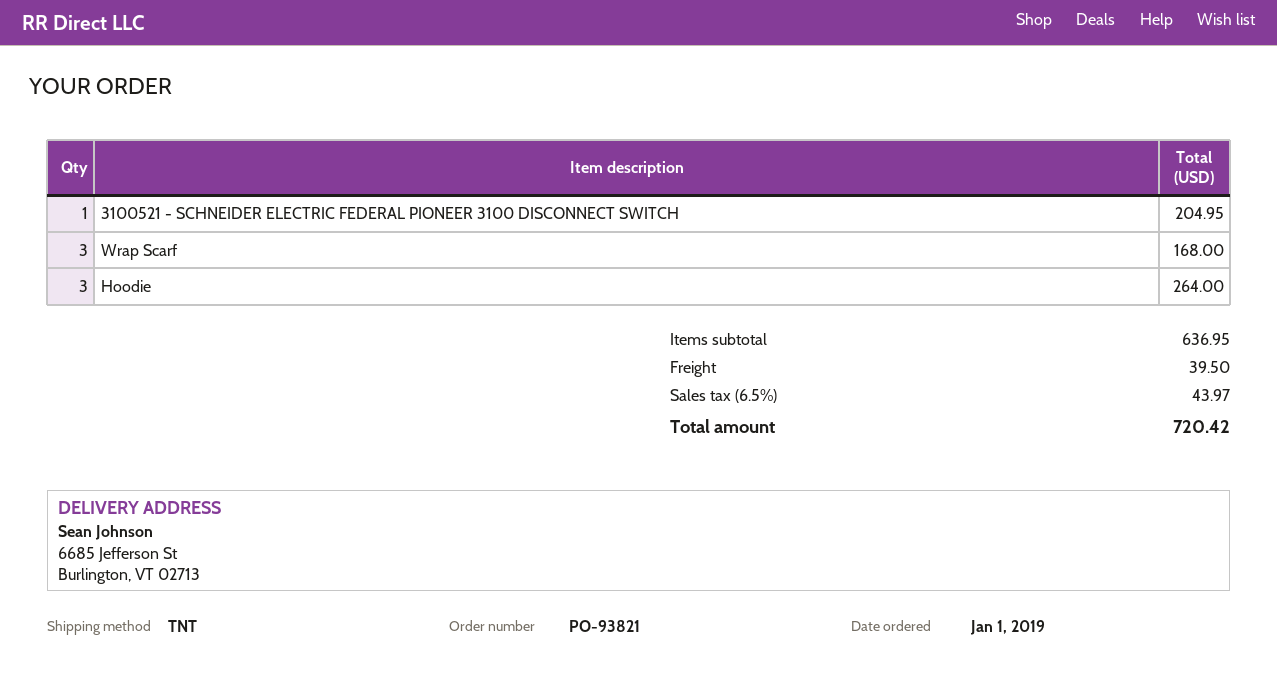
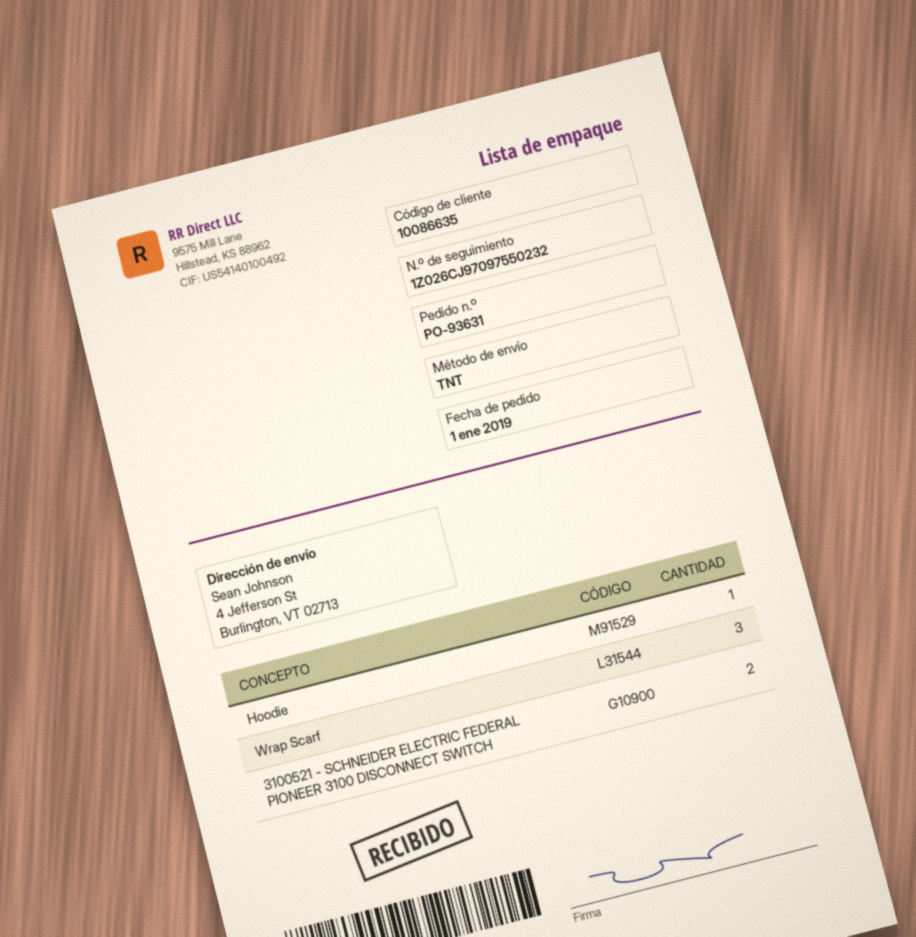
order number: PO-93821 -> PO-93631
ship to: 6685 Jefferson St, Burlington, VT 02713 -> 4 Jefferson St, Burlington, VT 02713
3100521 - SCHNEIDER ELECTRIC FEDERAL PIONEER 3100 DISCONNECT SWITCH: 1 -> 2
Hoodie: 3 -> 1

